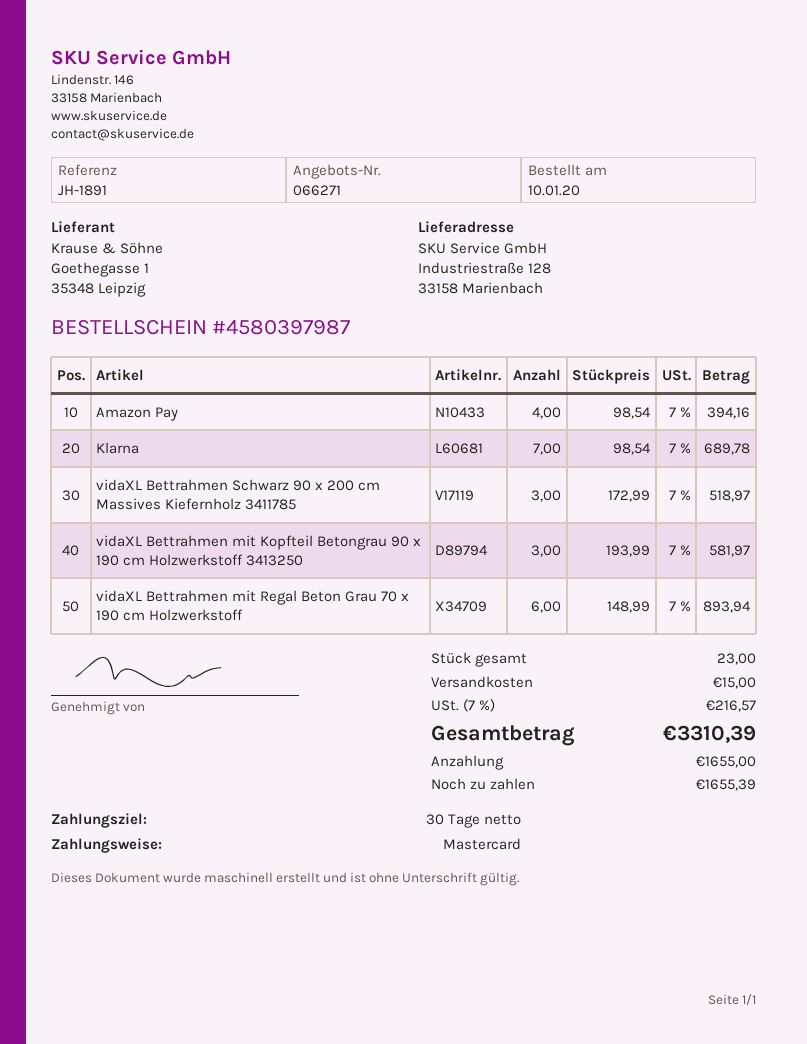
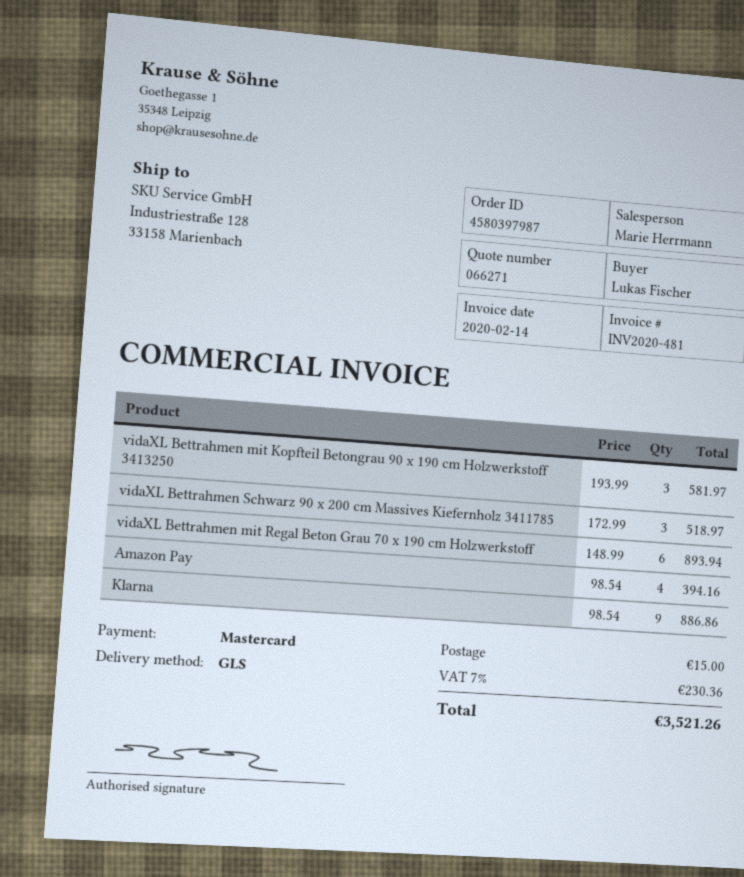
Klarna: 7 x 98.54 = 689.78 -> 9 x 98.54 = 886.86
tax: 7% = 216.57 -> 7% = 230.36
total: 3310.39 -> 3521.26

